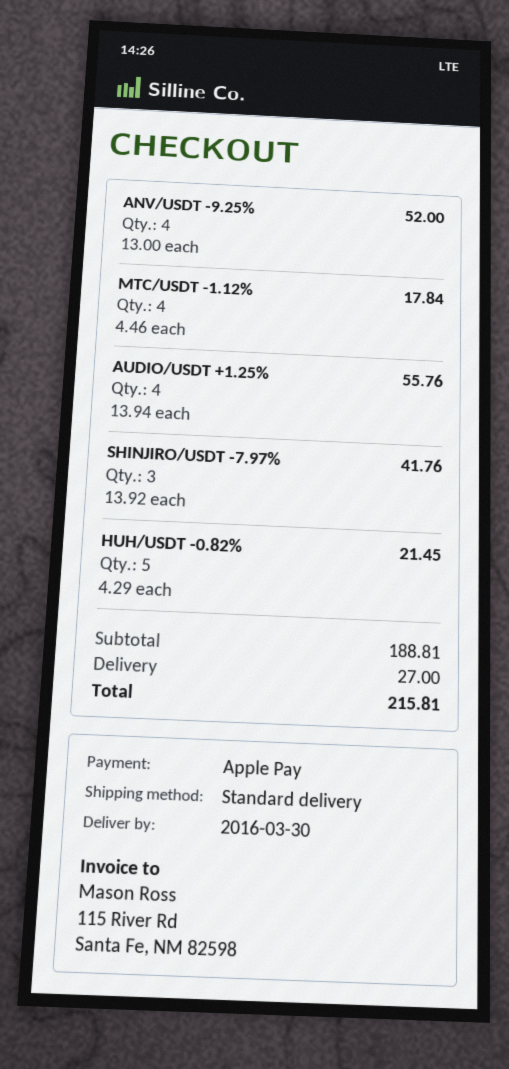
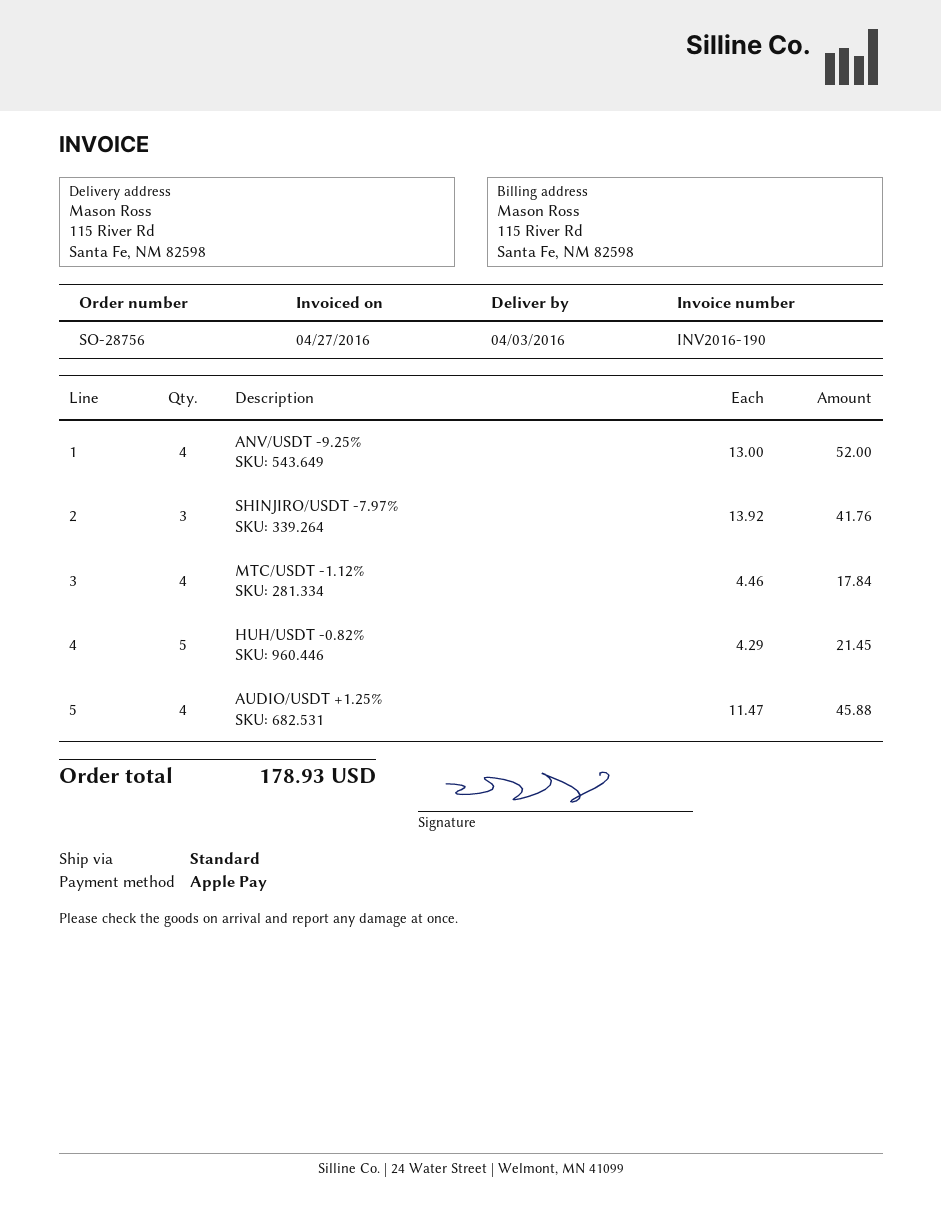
delivery date: 2016-03-30 -> 2016-04-03
AUDIO/USDT +1.25%: 4 x 13.94 = 55.76 -> 4 x 11.47 = 45.88
shipping: 27.00 -> none
total: 215.81 -> 178.93

